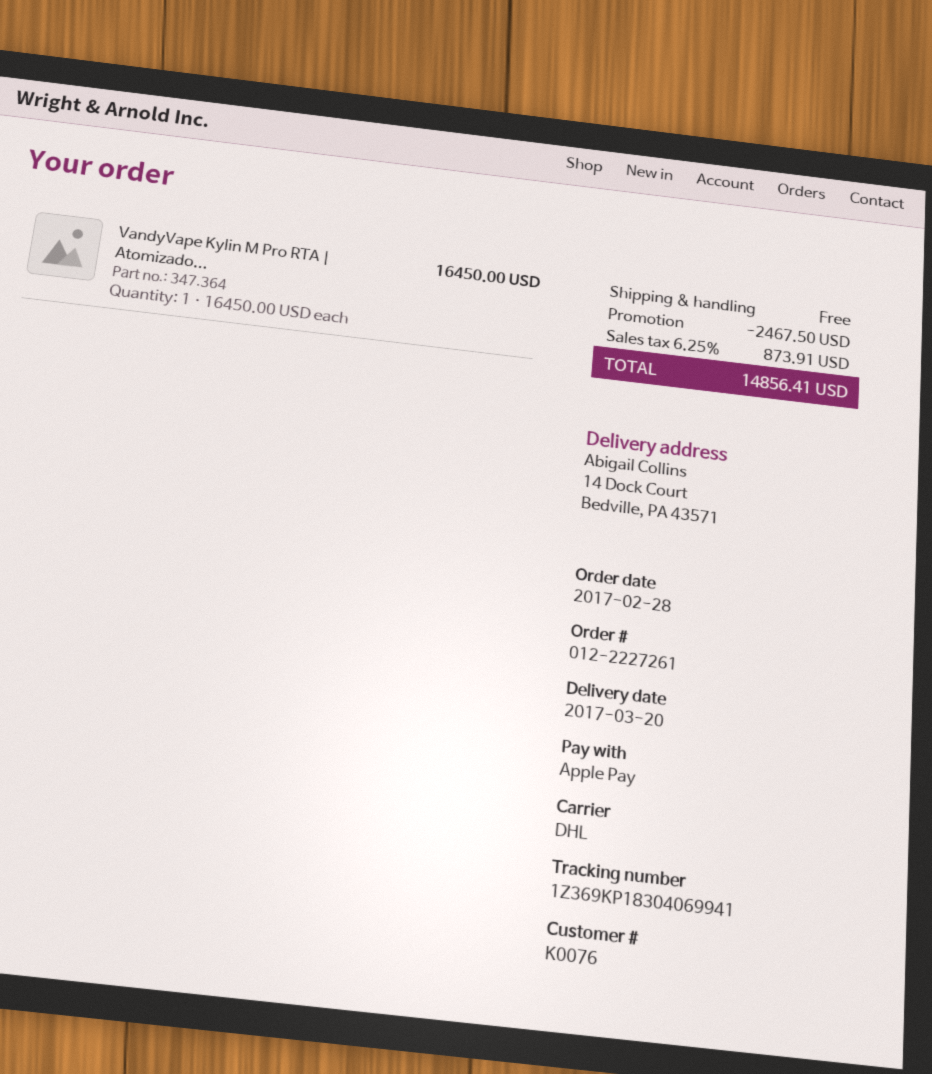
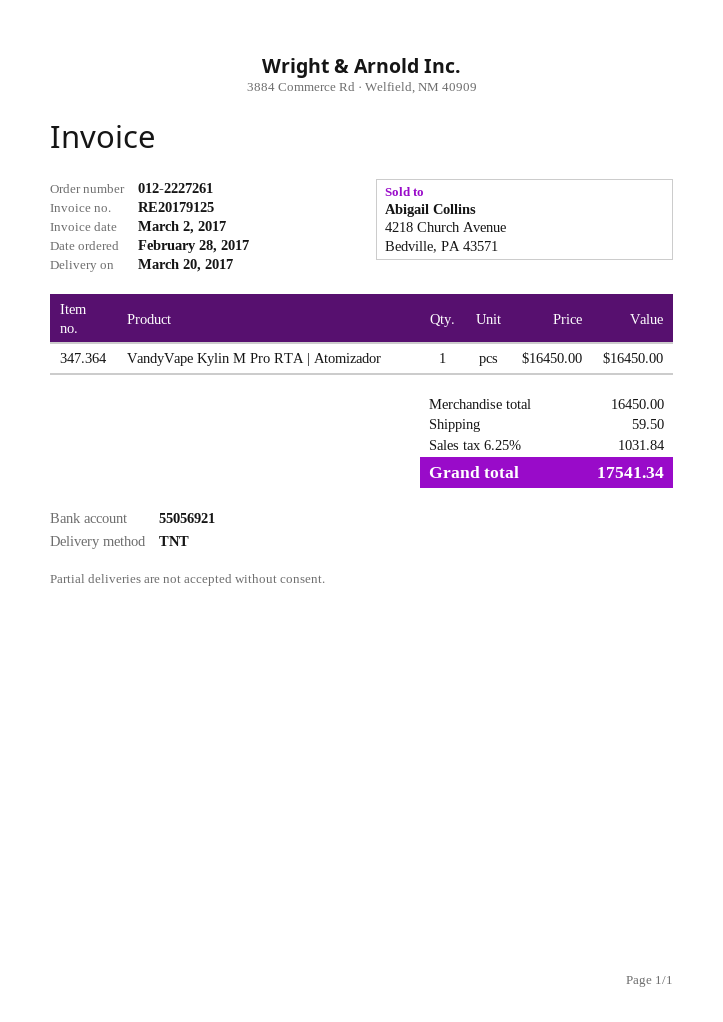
shipping method: DHL -> TNT
discount: 2467.50 -> none
shipping: 0.00 -> 59.50
tax: 6.25% = 873.91 -> 6.25% = 1031.84
total: 14856.41 -> 17541.34

